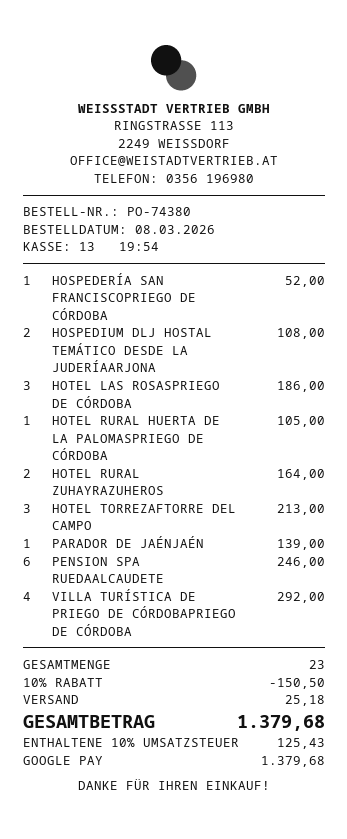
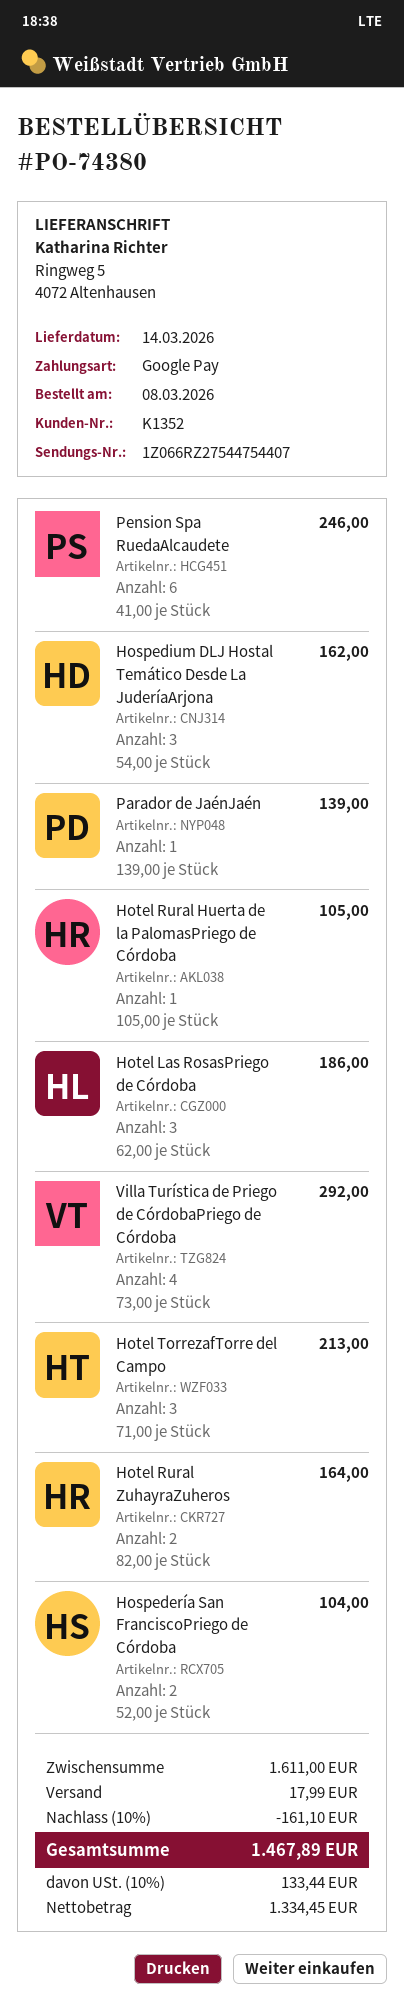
HOSPEDERÍA SAN FRANCISCOPRIEGO DE CÓRDOBA: 1 for 52.00 -> 2 for 104.00
HOSPEDIUM DLJ HOSTAL TEMÁTICO DESDE LA JUDERÍAARJONA: 2 for 108.00 -> 3 for 162.00
discount: 10% = 150.50 -> 10% = 161.10
shipping: 25.18 -> 17.99
tax: 10% = 125.43 -> 10% = 133.44
total: 1379.68 -> 1467.89

